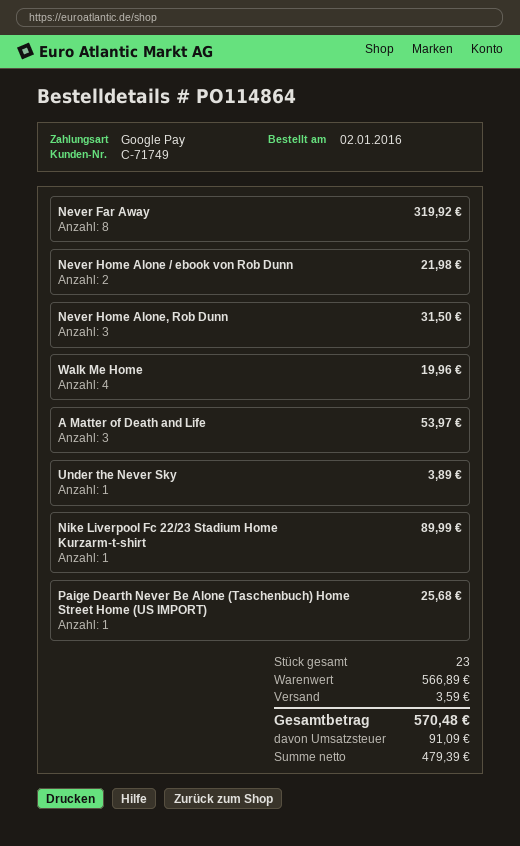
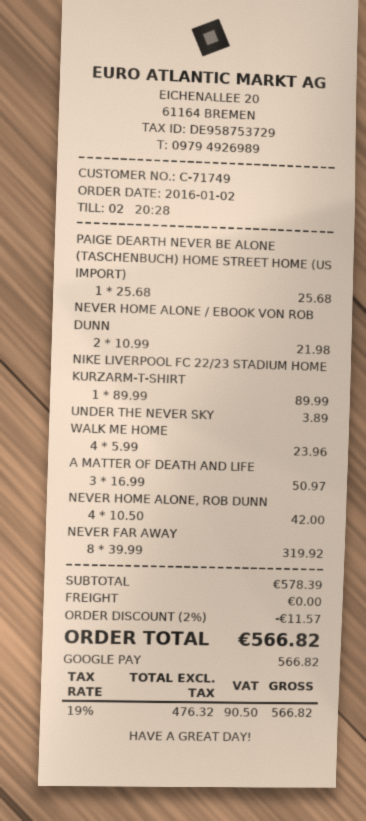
Never Home Alone, Rob Dunn: 3 for 31.50 -> 4 for 42.00
Walk Me Home: 4 for 19.96 -> 4 for 23.96
A Matter of Death and Life: 3 for 53.97 -> 3 for 50.97
subtotal: 566.89 -> 578.39
discount: none -> 2% = 11.57
shipping: 3.59 -> 0.00
net: 479.39 -> 476.32
tax: 91.09 -> 90.50
total: 570.48 -> 566.82

